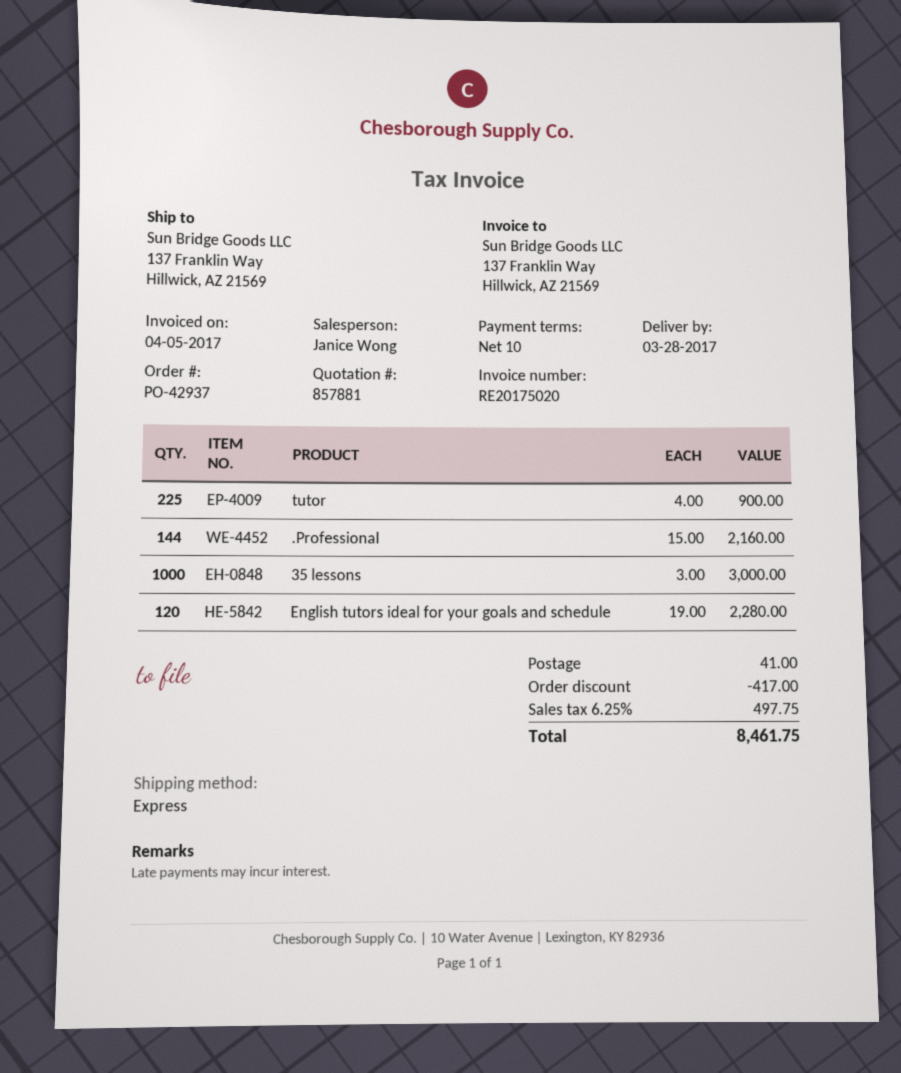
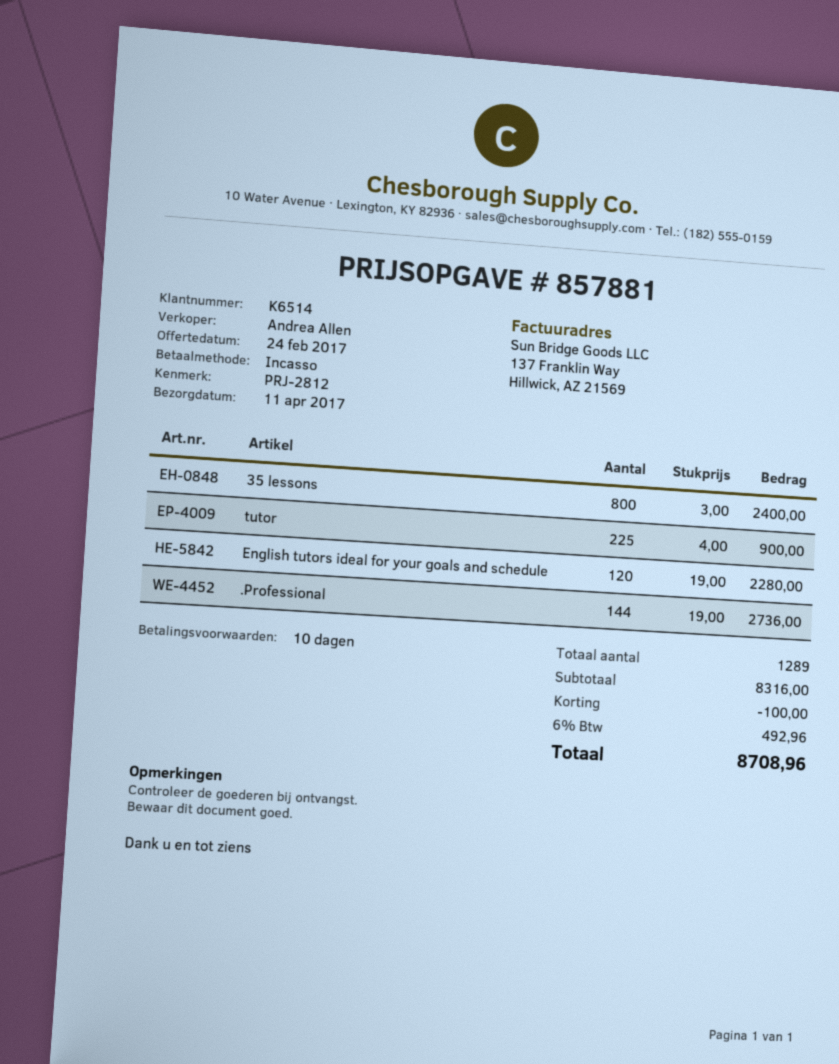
delivery date: 2017-03-28 -> 2017-04-11
sales rep: Janice Wong -> Andrea Allen
.Professional: 144 x 15.00 = 2160.00 -> 144 x 19.00 = 2736.00
35 lessons: 1000 x 3.00 = 3000.00 -> 800 x 3.00 = 2400.00
discount: 417.00 -> 100.00
shipping: 41.00 -> none
tax: 6.25% = 497.75 -> 6% = 492.96
total: 8461.75 -> 8708.96

